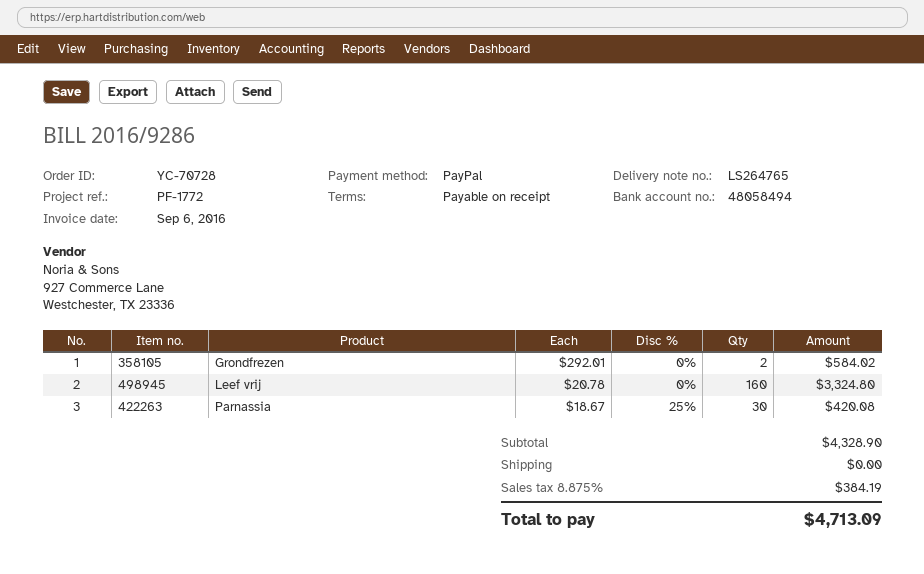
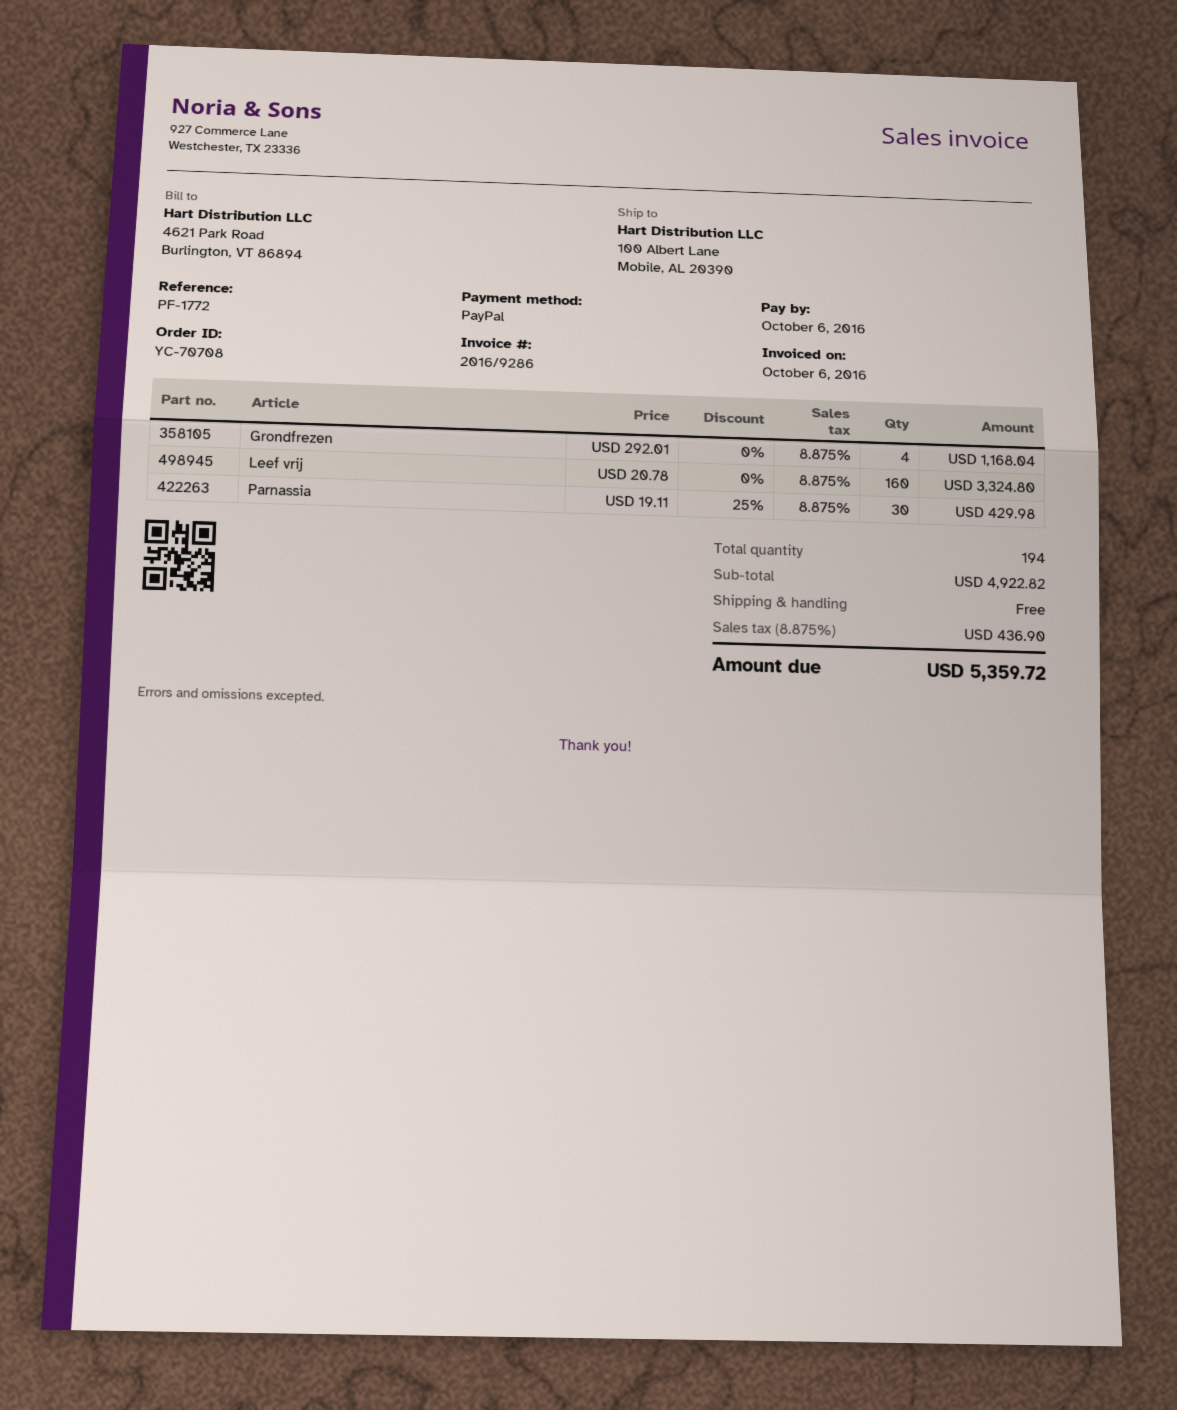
order number: YC-70728 -> YC-70708
invoice date: 2016-09-06 -> 2016-10-06
Grondfrezen: 2 x 292.01 = 584.02 -> 4 x 292.01 = 1168.04
Parnassia: 30 x 18.67 - 25% = 420.08 -> 30 x 19.11 - 25% = 429.98
subtotal: 4328.90 -> 4922.82
tax: 8.875% = 384.19 -> 8.875% = 436.90
total: 4713.09 -> 5359.72

